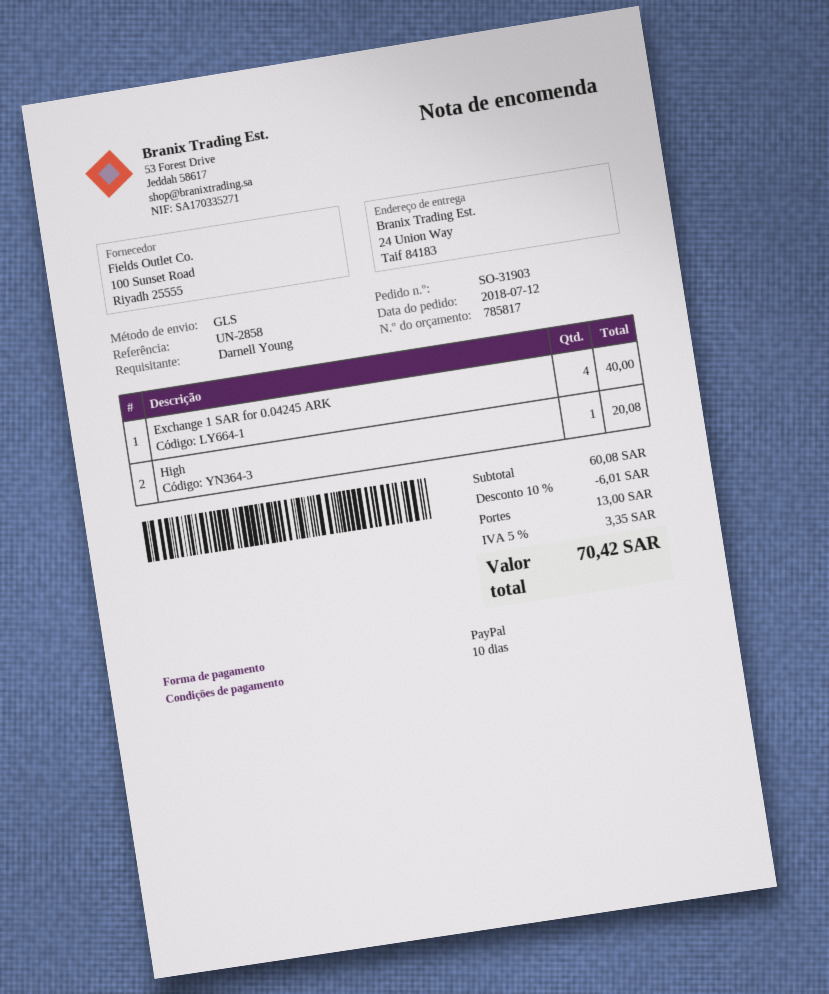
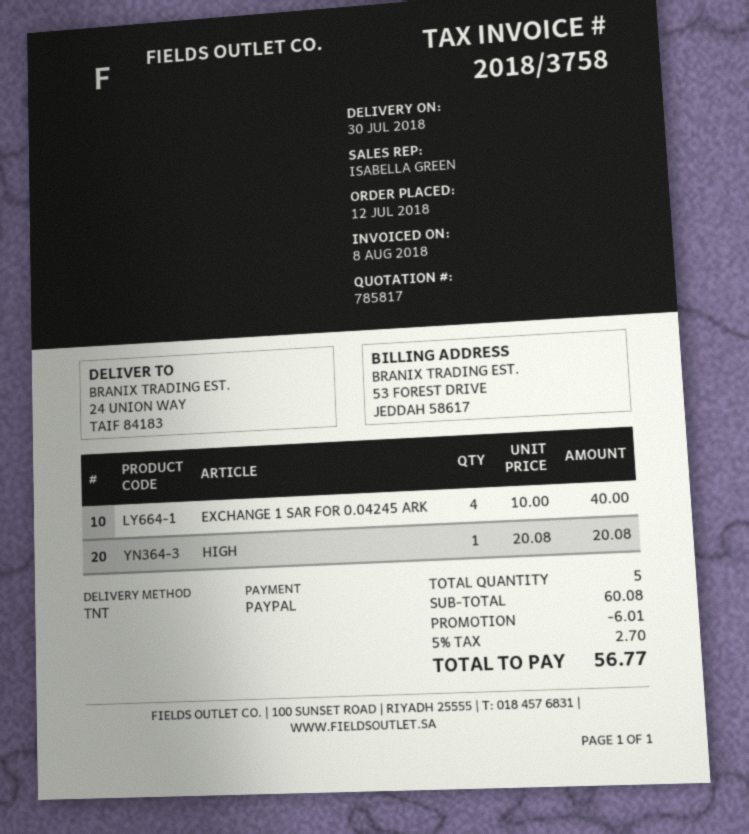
shipping method: GLS -> TNT
shipping: 13.00 -> none
tax: 5% = 3.35 -> 5% = 2.70
total: 70.42 -> 56.77

